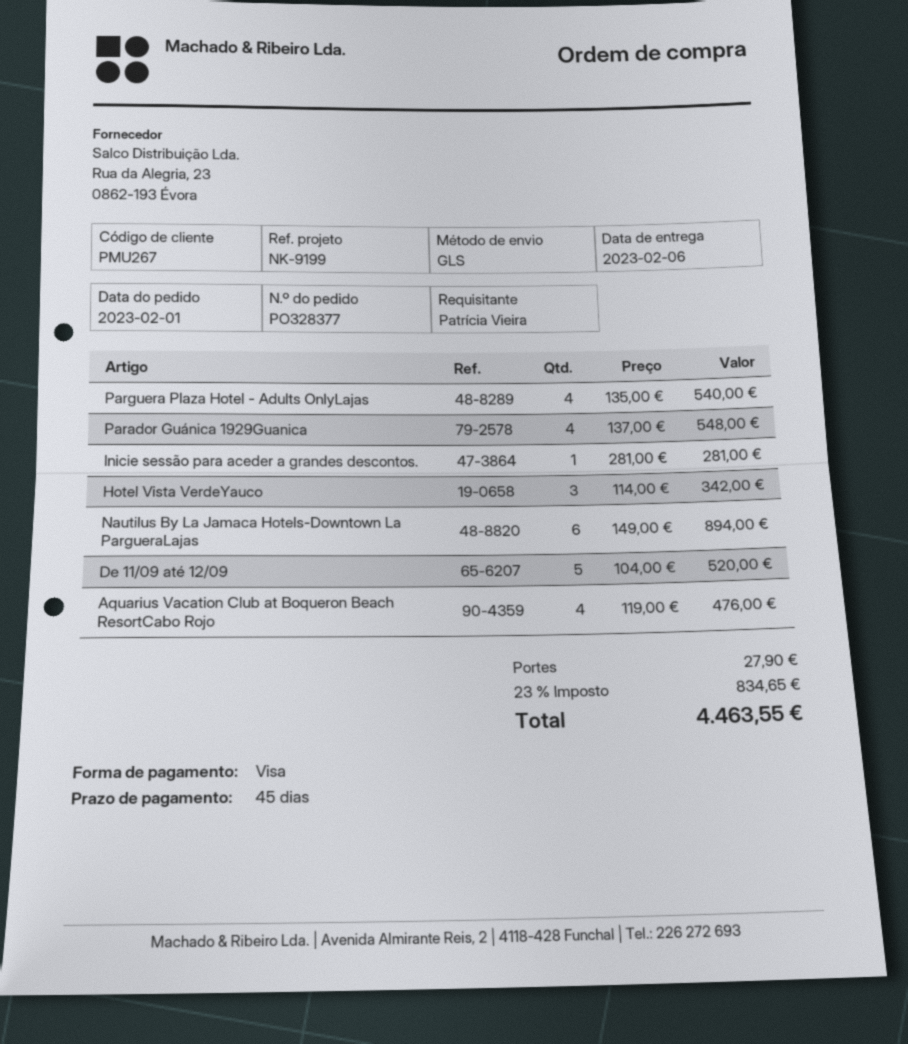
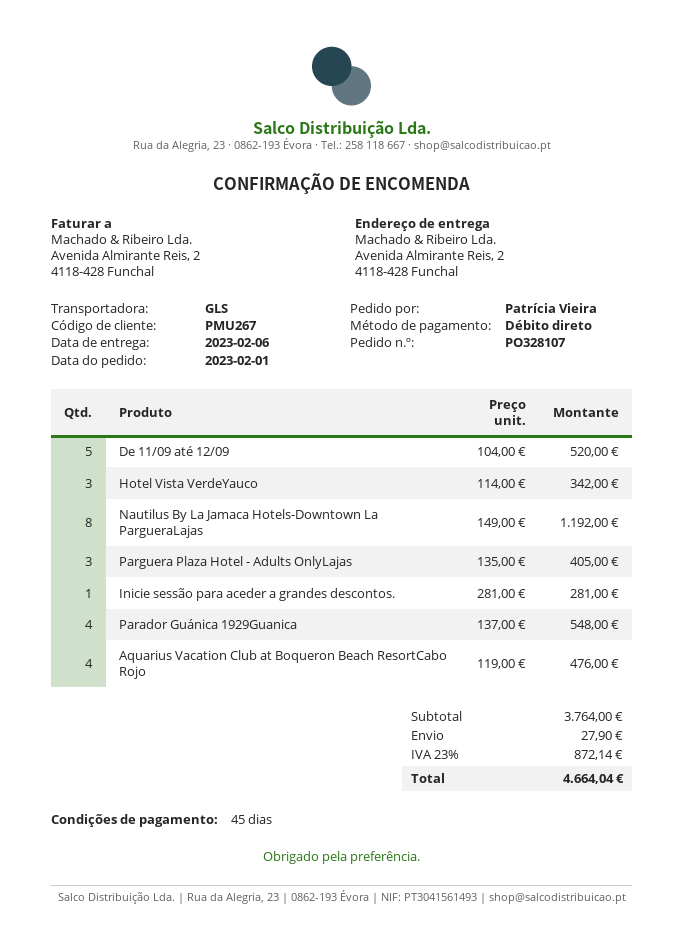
order number: PO328377 -> PO328107
payment method: Visa -> direct debit
Parguera Plaza Hotel - Adults OnlyLajas: 4 x 135.00 = 540.00 -> 3 x 135.00 = 405.00
Nautilus By La Jamaca Hotels-Downtown La PargueraLajas: 6 x 149.00 = 894.00 -> 8 x 149.00 = 1192.00
tax: 23% = 834.65 -> 23% = 872.14
total: 4463.55 -> 4664.04

